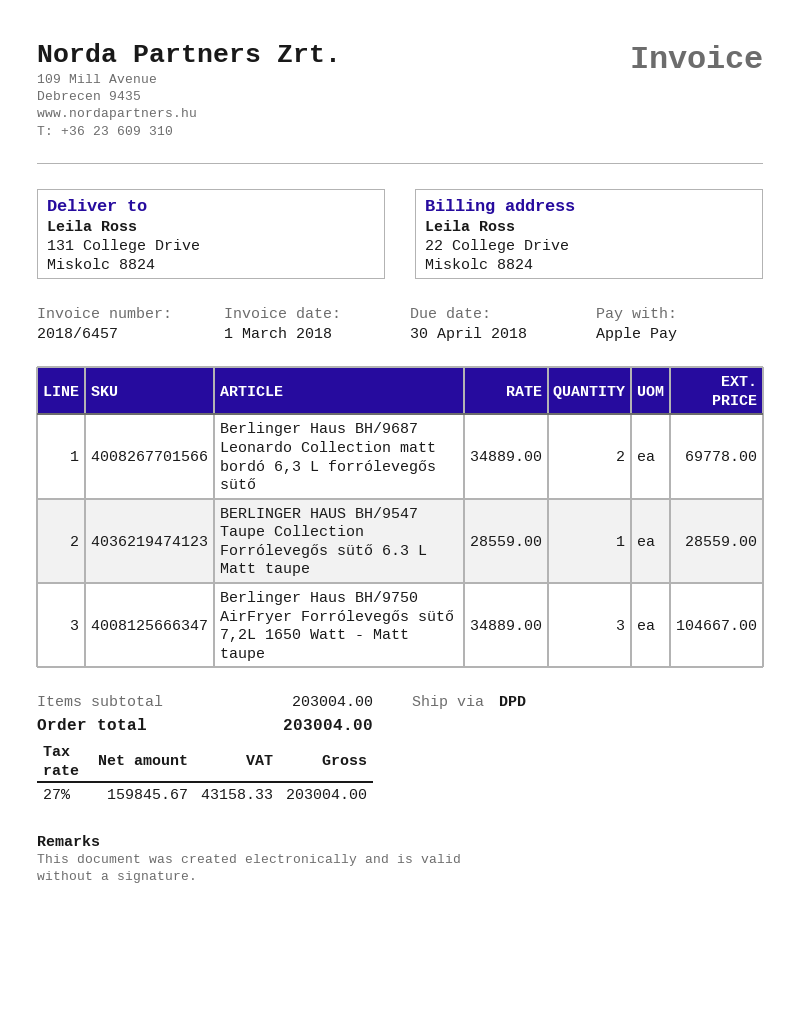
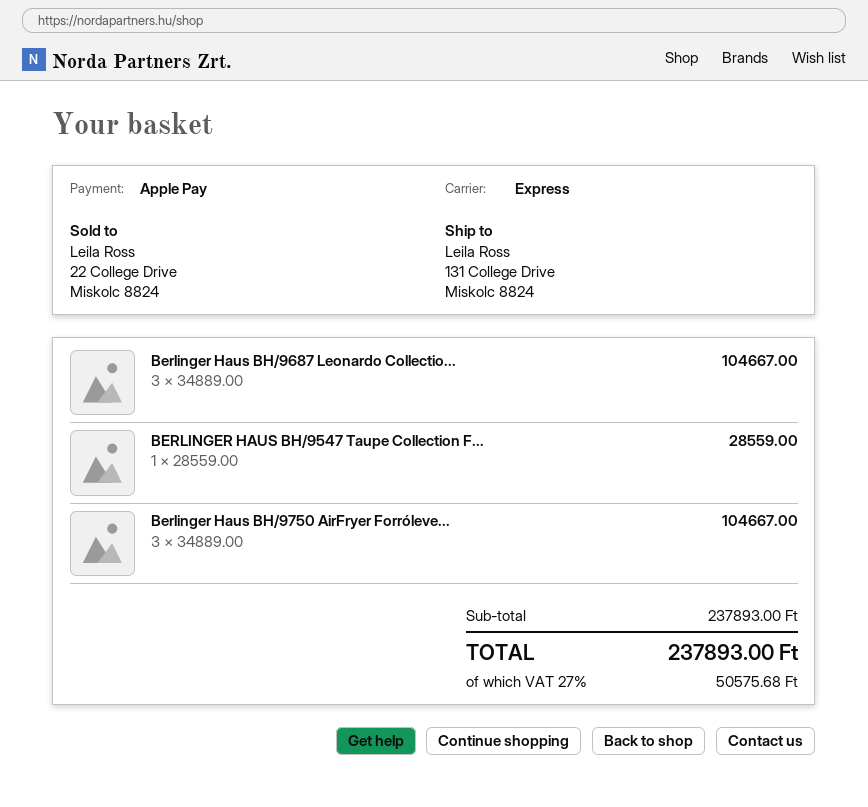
shipping method: DPD -> express
Berlinger Haus BH/9687 Leonardo Collection matt bordó 6,3 L forrólevegős sütő: 2 x 34889.00 = 69778.00 -> 3 x 34889.00 = 104667.00
subtotal: 203004.00 -> 237893.00
tax: 27% = 43158.33 -> 27% = 50575.68
total: 203004.00 -> 237893.00

